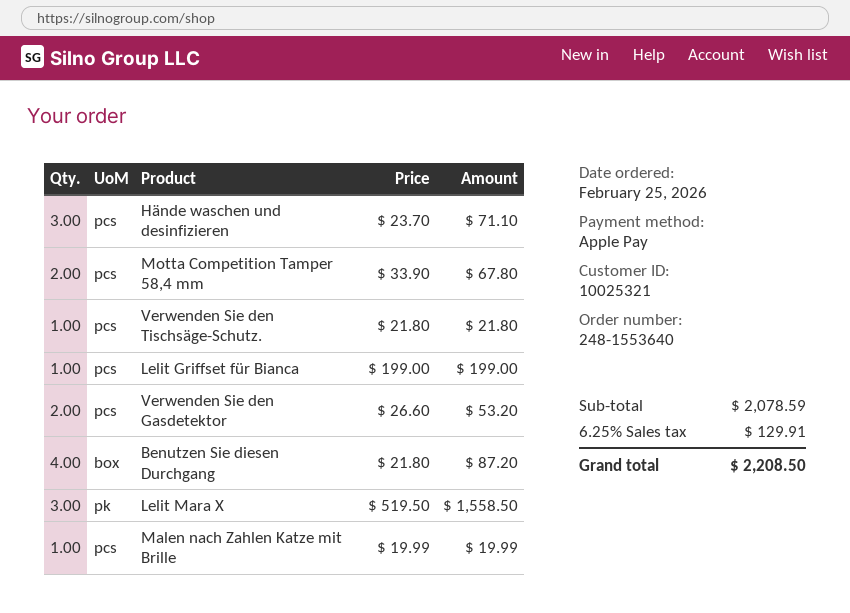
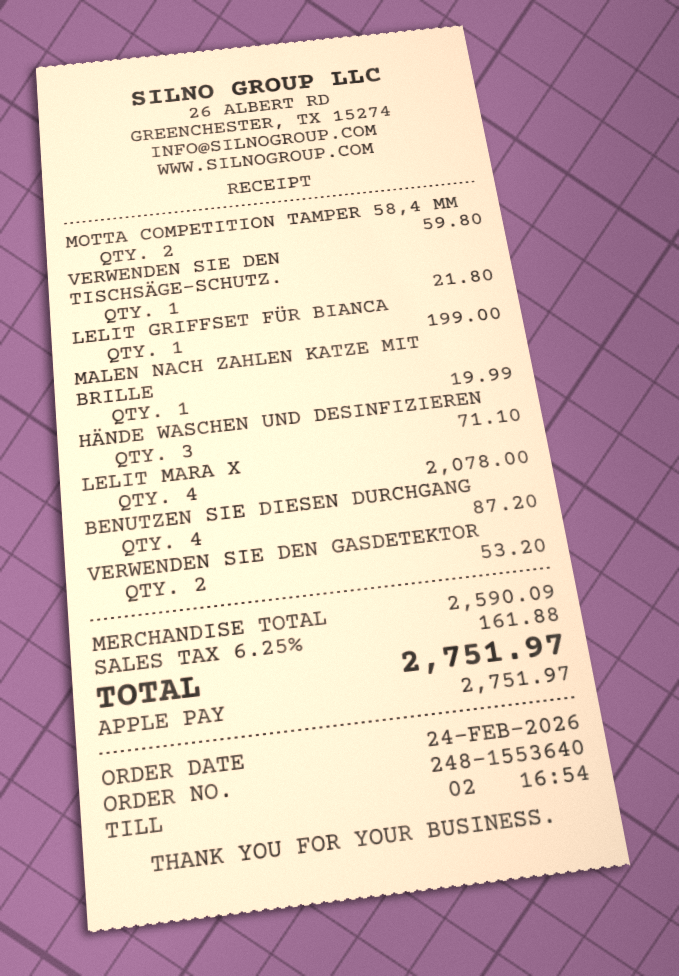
order date: 2026-02-25 -> 2026-02-24
Motta Competition Tamper 58,4 mm: 2 for 67.80 -> 2 for 59.80
Lelit Mara X: 3 for 1558.50 -> 4 for 2078.00
subtotal: 2078.59 -> 2590.09
tax: 6.25% = 129.91 -> 6.25% = 161.88
total: 2208.50 -> 2751.97

